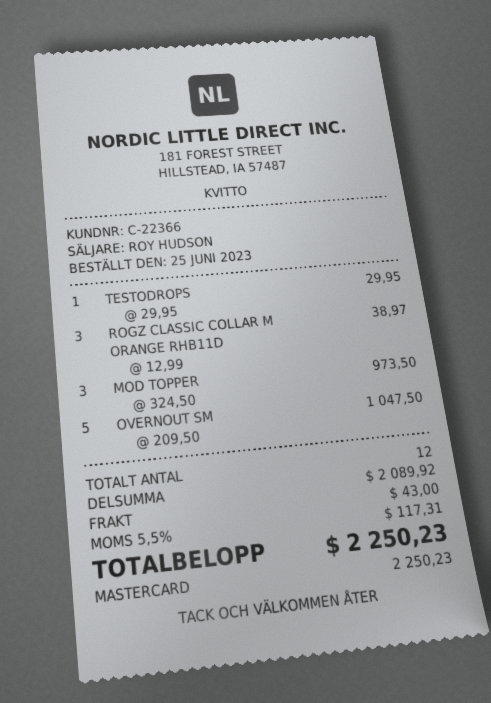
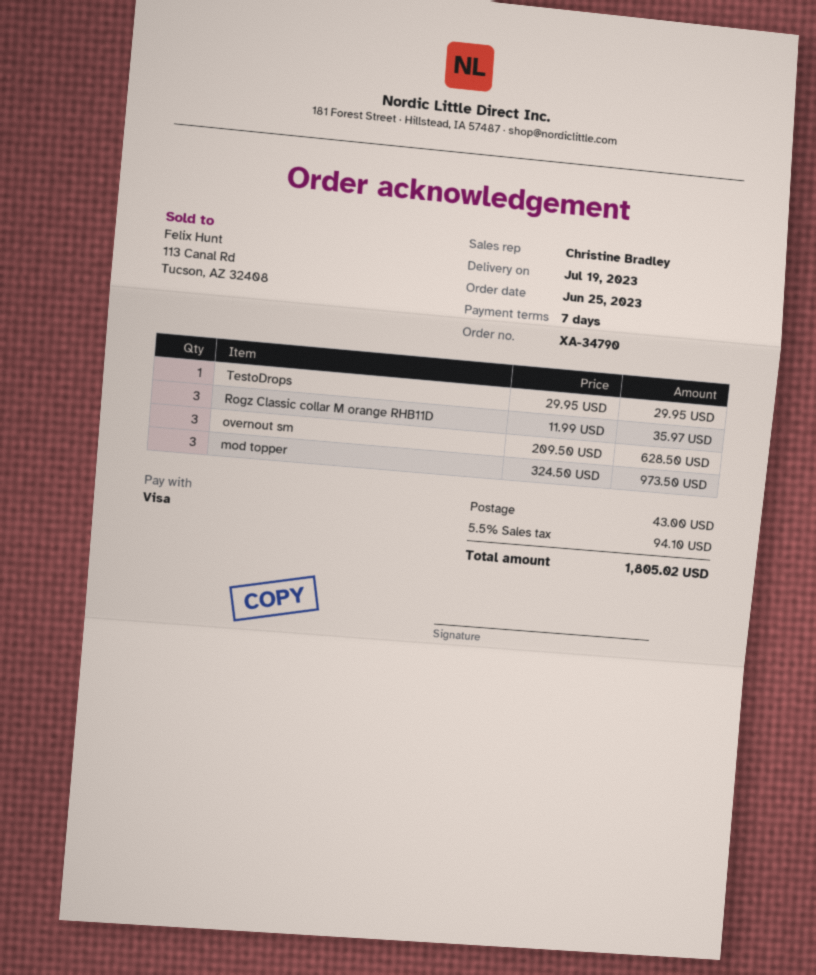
sales rep: ROY HUDSON -> Christine Bradley
payment method: Mastercard -> Visa
ROGZ CLASSIC COLLAR M ORANGE RHB11D: 3 x 12.99 = 38.97 -> 3 x 11.99 = 35.97
OVERNOUT SM: 5 x 209.50 = 1047.50 -> 3 x 209.50 = 628.50
tax: 5.5% = 117.31 -> 5.5% = 94.10
total: 2250.23 -> 1805.02

